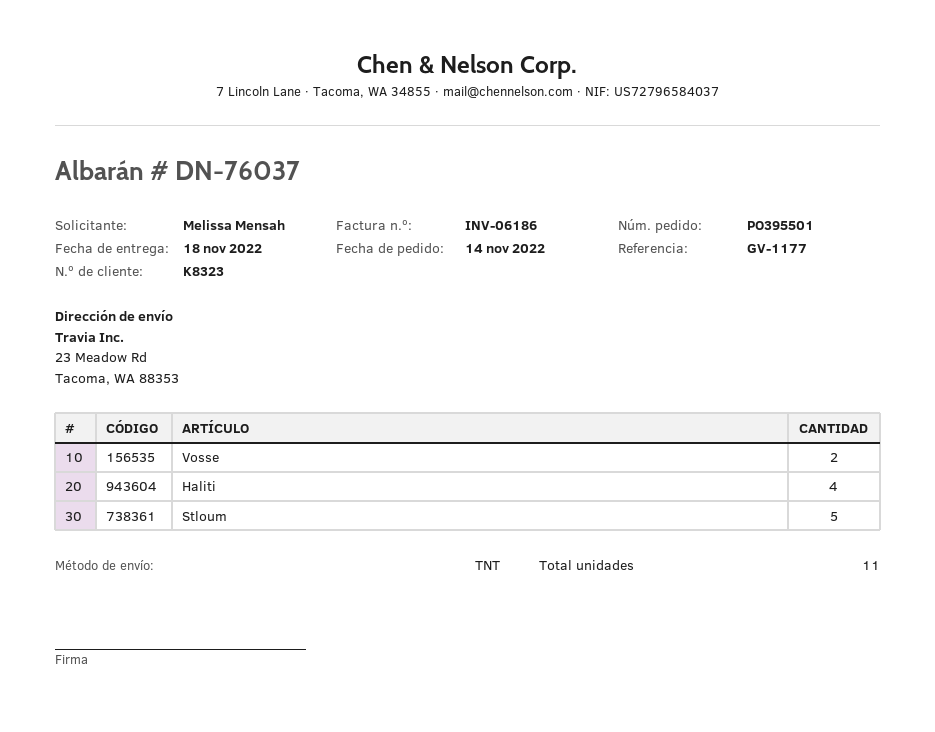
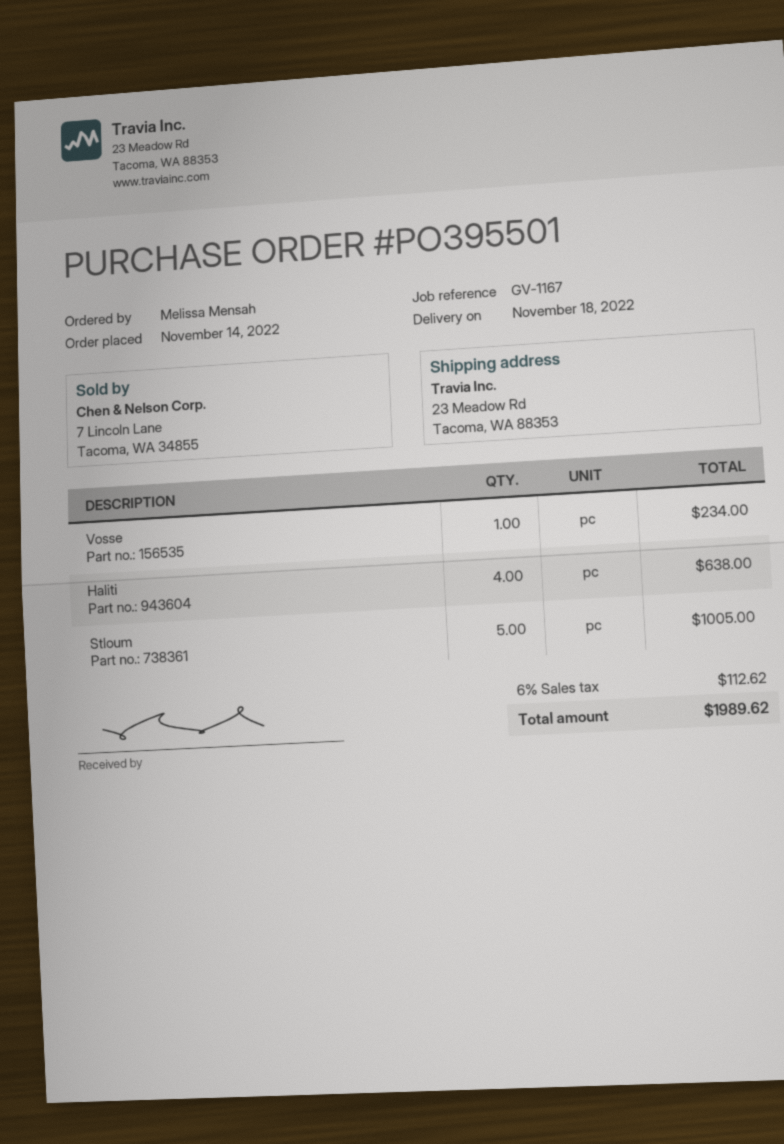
reference: GV-1177 -> GV-1167
Vosse: 2 -> 1

